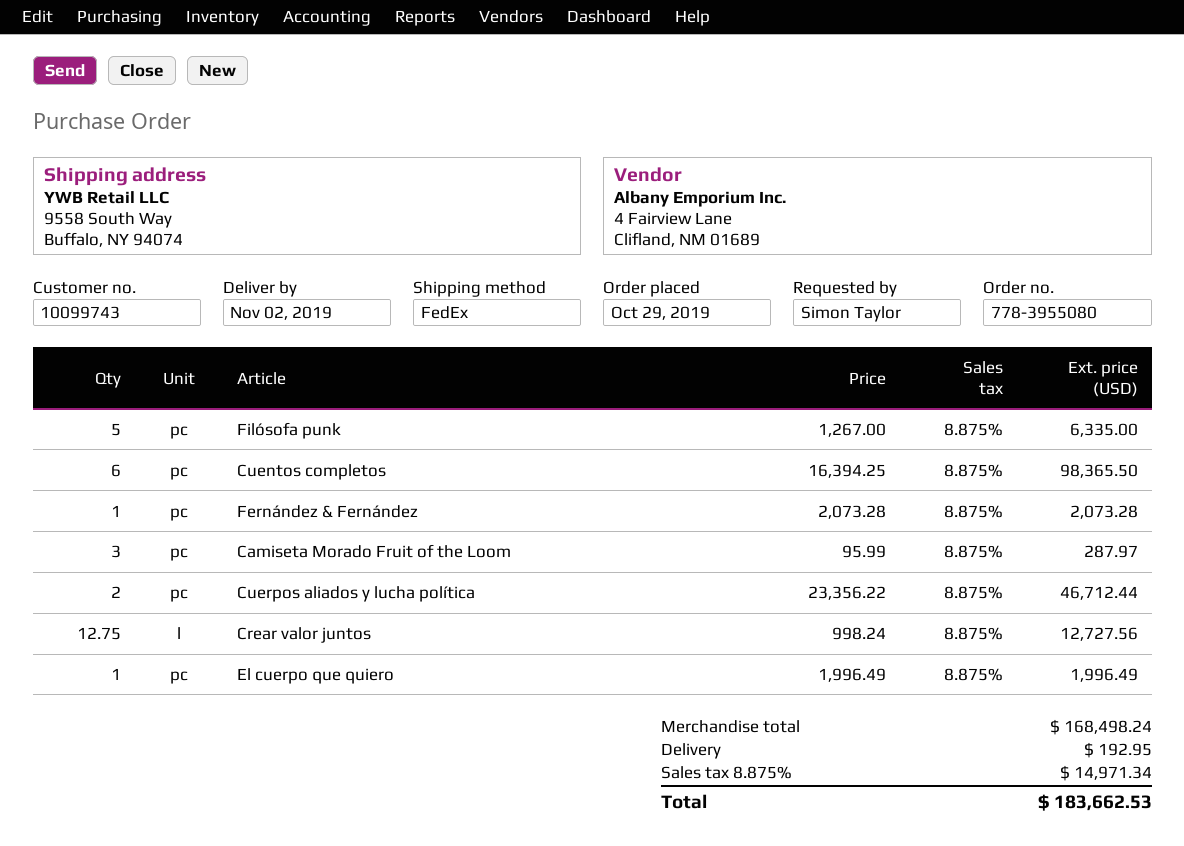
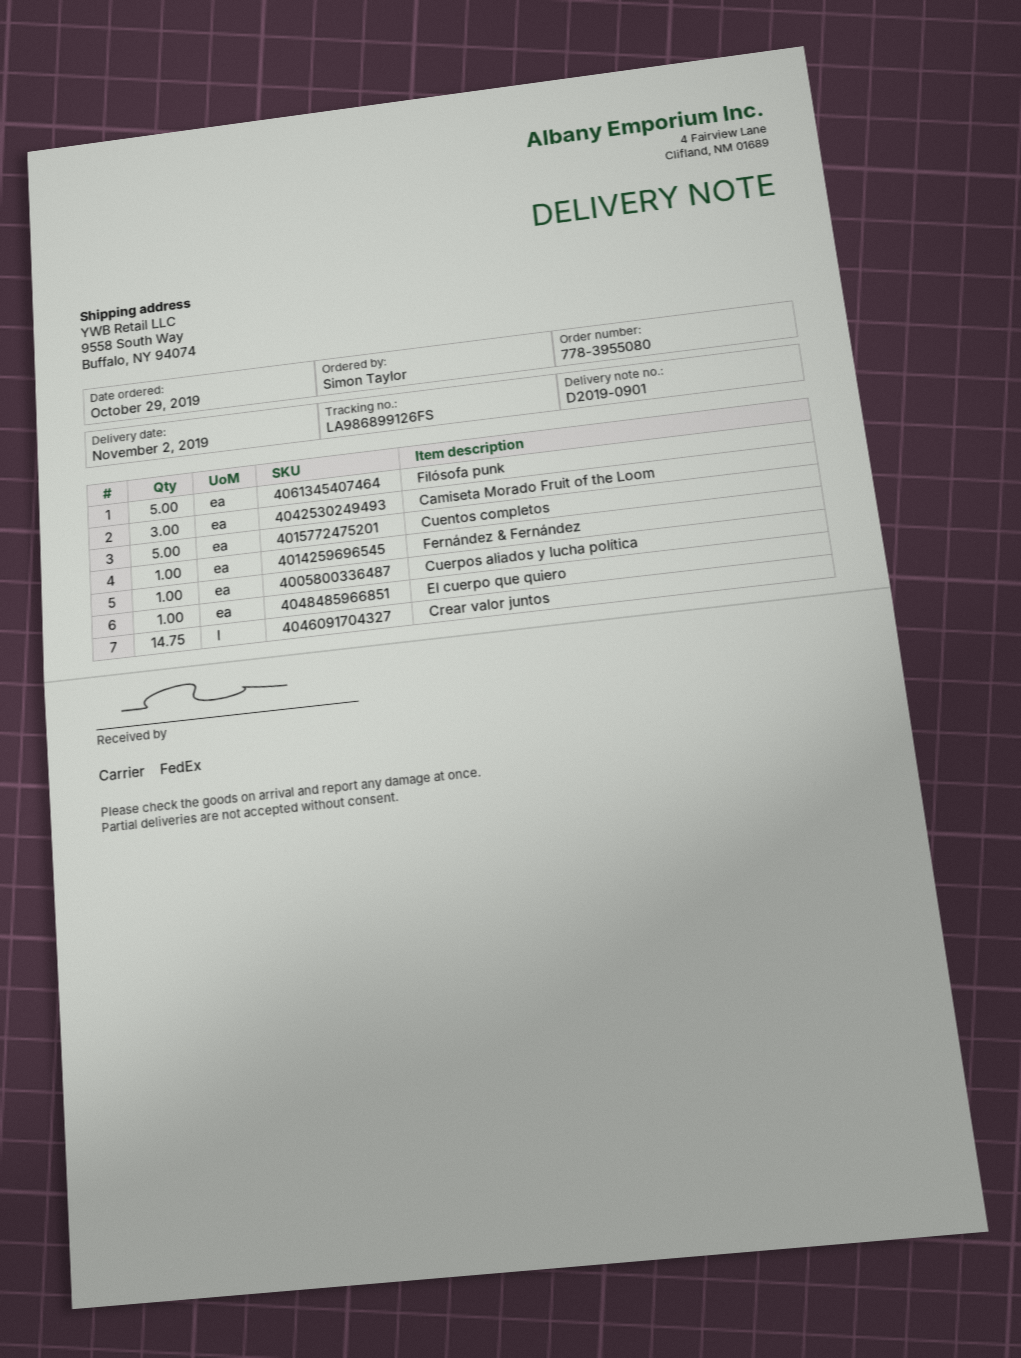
Cuentos completos: 6 -> 5
Cuerpos aliados y lucha política: 2 -> 1
Crear valor juntos: 12.75 -> 14.75

